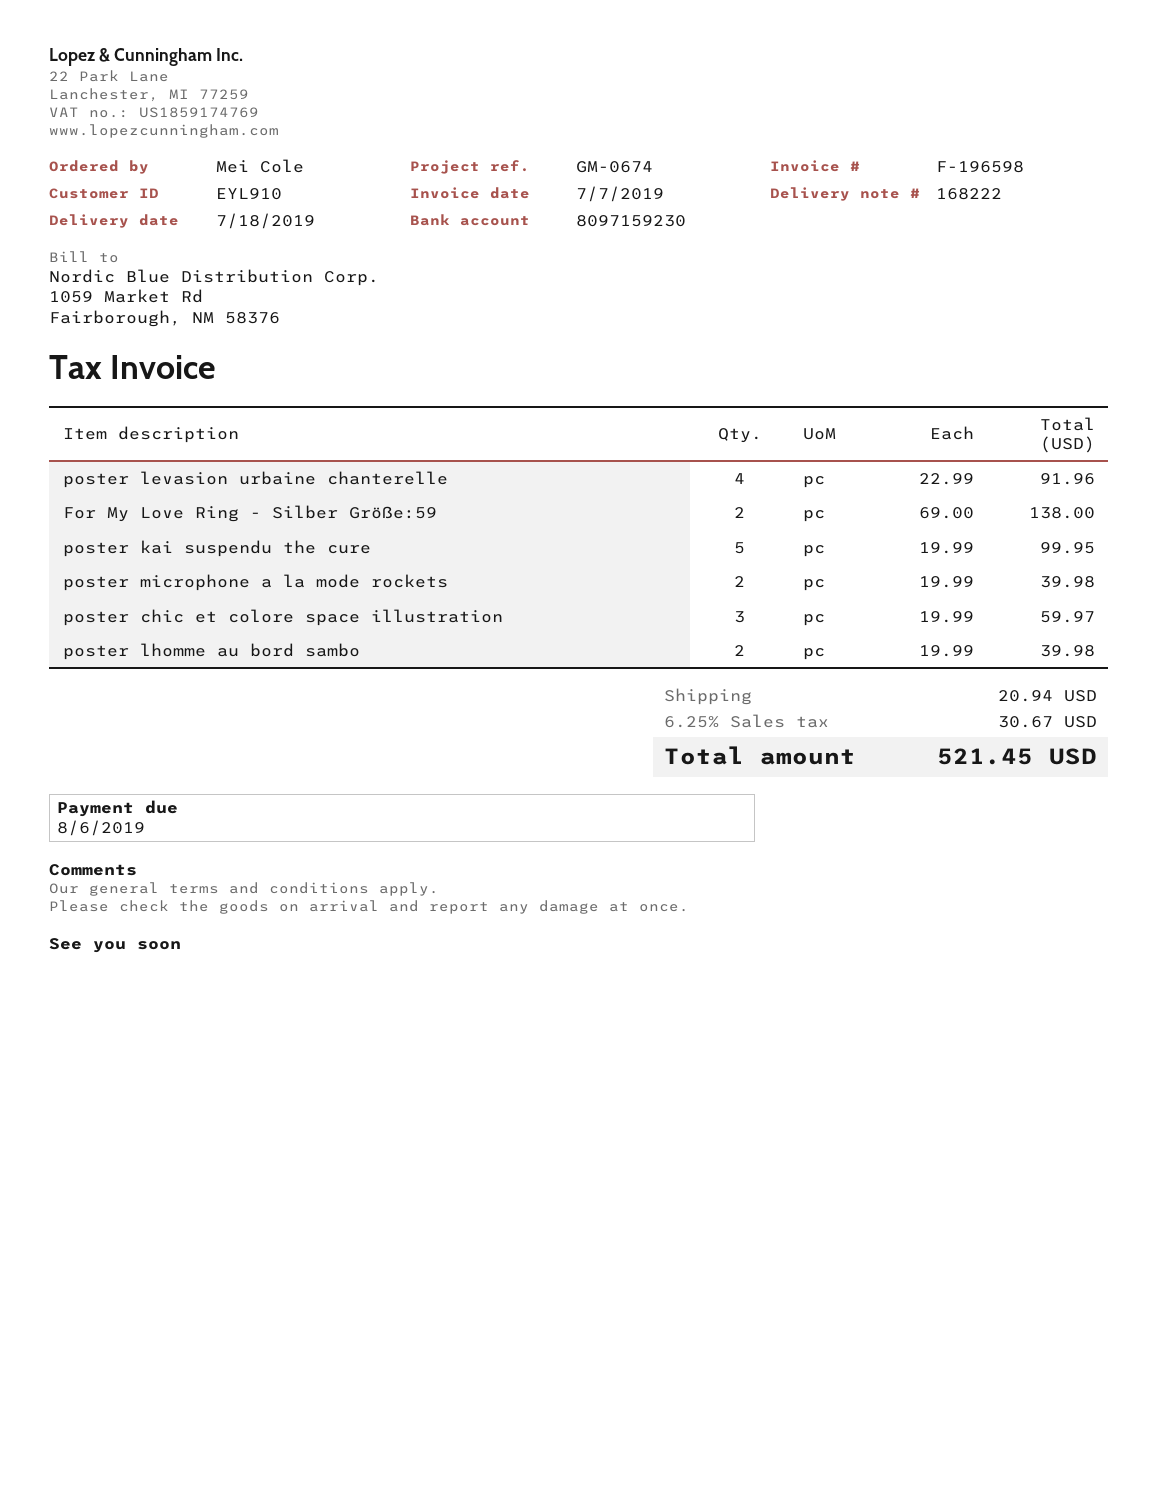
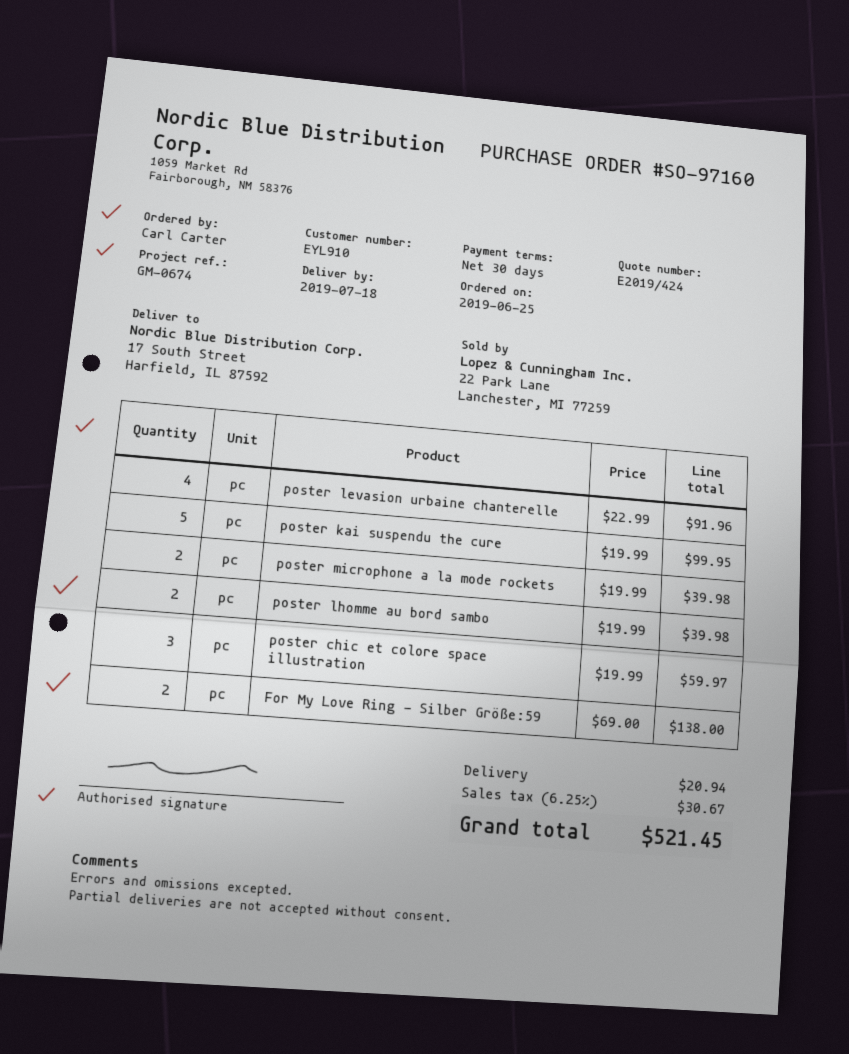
ordered by: Mei Cole -> Carl Carter

